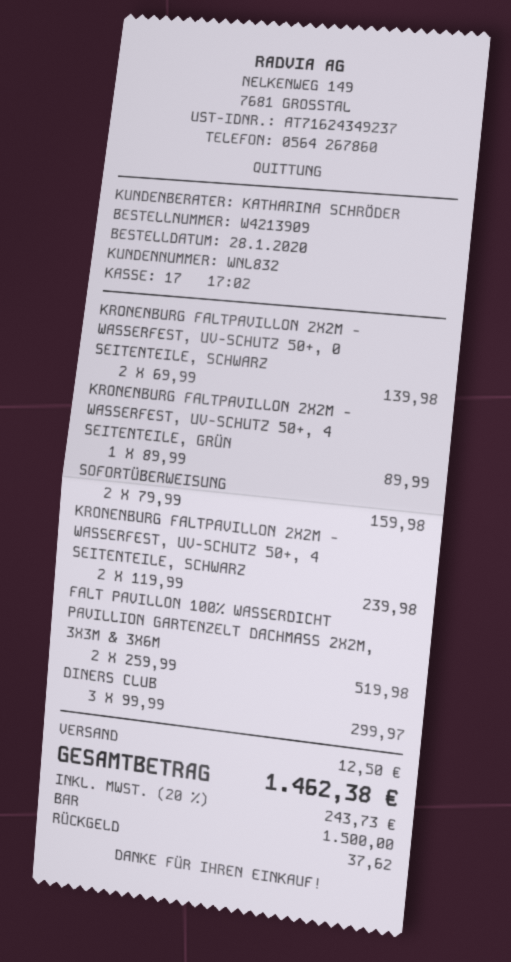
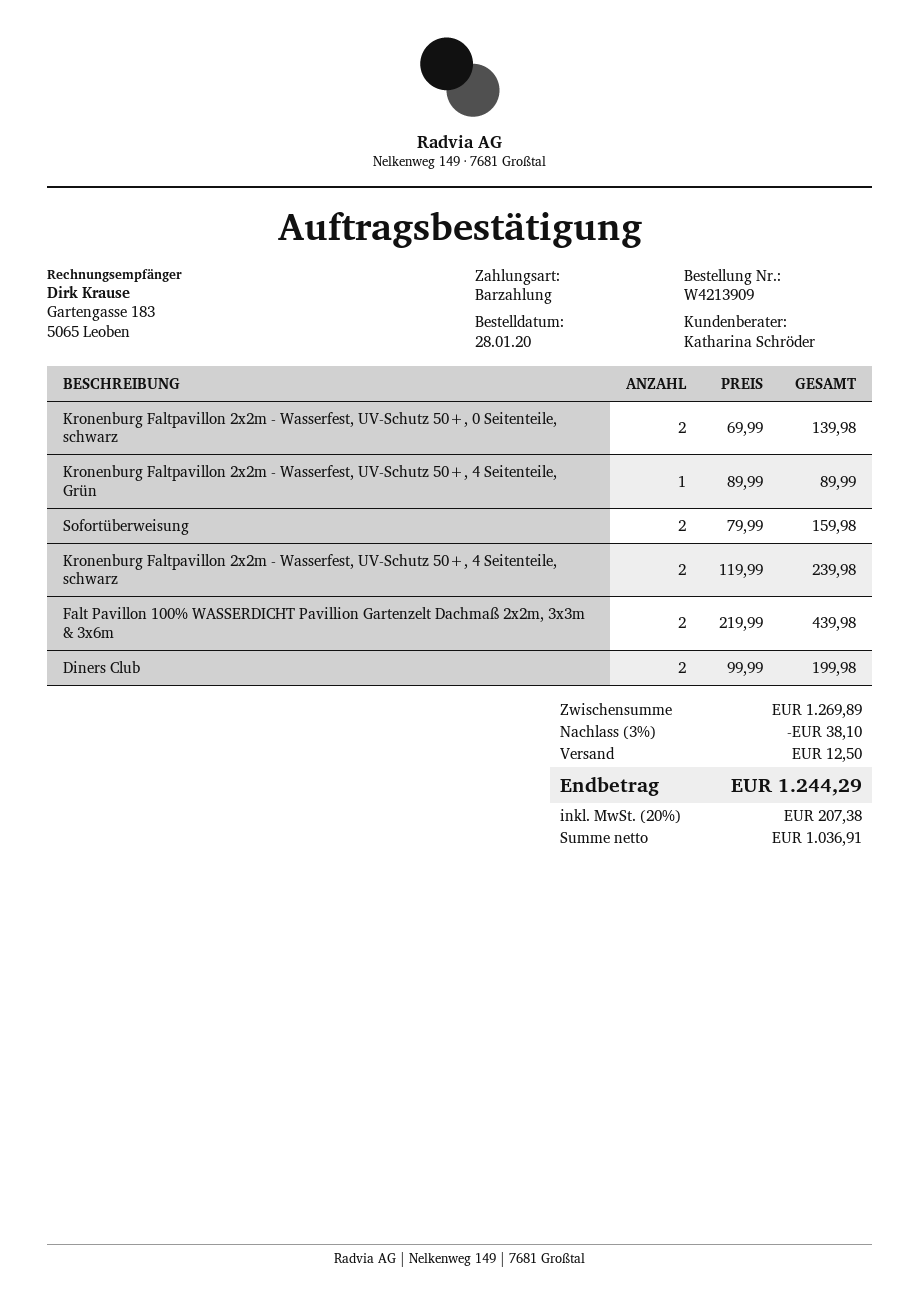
FALT PAVILLON 100% WASSERDICHT PAVILLION GARTENZELT DACHMASS 2X2M, 3X3M & 3X6M: 2 x 259.99 = 519.98 -> 2 x 219.99 = 439.98
DINERS CLUB: 3 x 99.99 = 299.97 -> 2 x 99.99 = 199.98
discount: none -> 3% = 38.10
tax: 20% = 243.73 -> 20% = 207.38
total: 1462.38 -> 1244.29

